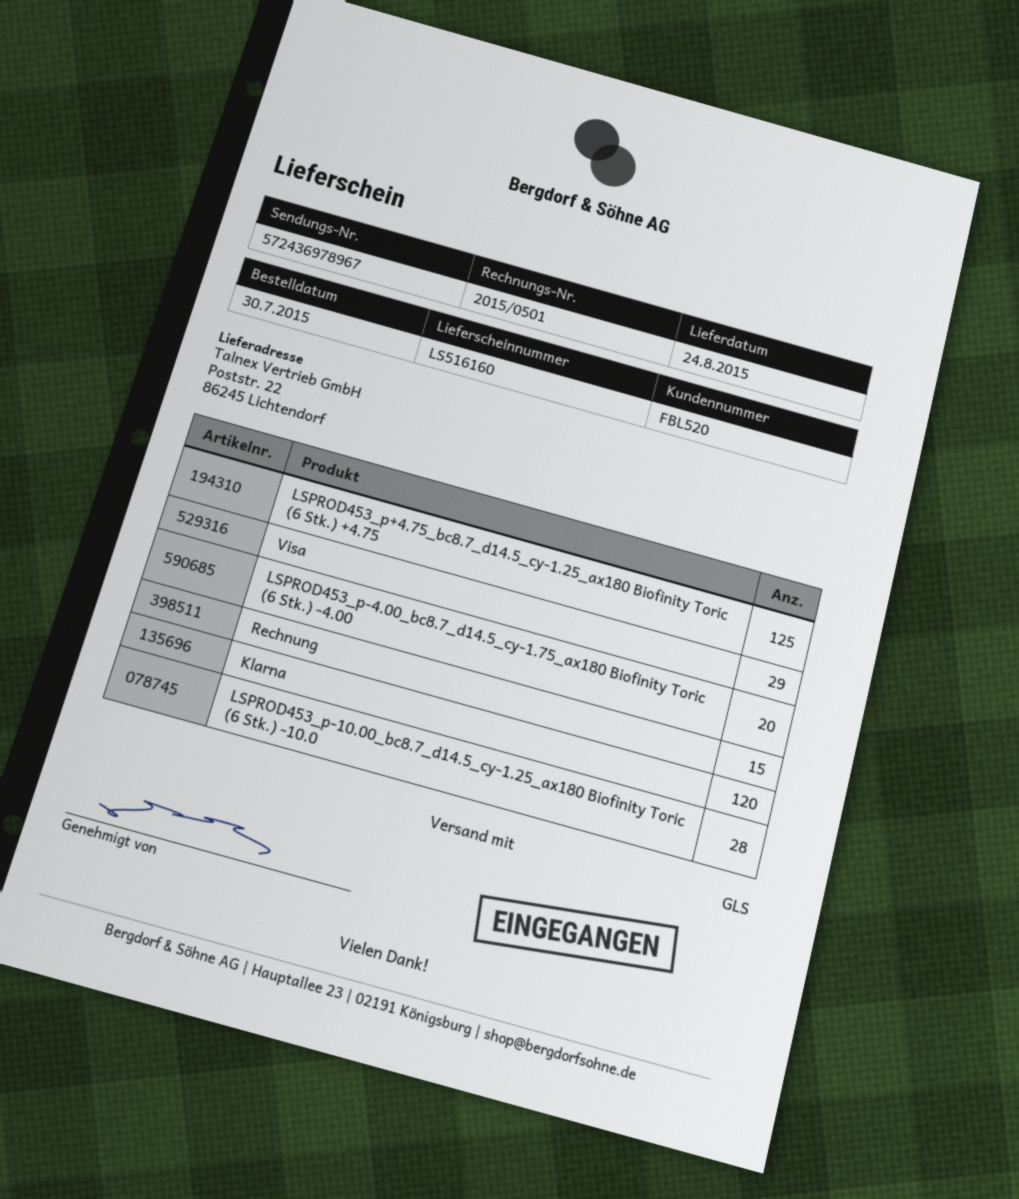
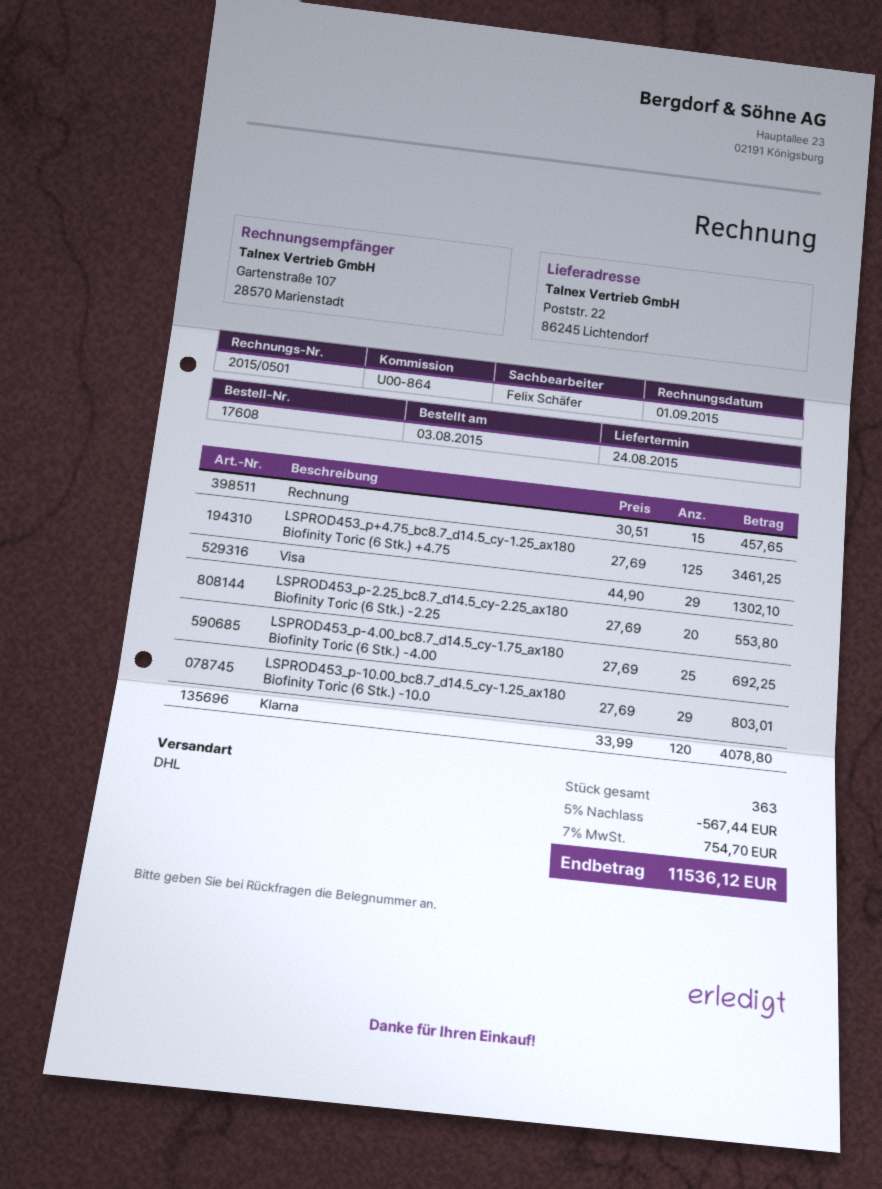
order date: 2015-07-30 -> 2015-08-03
shipping method: GLS -> DHL
LSPROD453_p-4.00_bc8.7_d14.5_cy-1.75_ax180 Biofinity Toric (6 Stk.) -4.00: 20 -> 25
LSPROD453_p-10.00_bc8.7_d14.5_cy-1.25_ax180 Biofinity Toric (6 Stk.) -10.0: 28 -> 29
LSPROD453_p-2.25_bc8.7_d14.5_cy-2.25_ax180 Biofinity Toric (6 Stk.) -2.25: none -> 20

